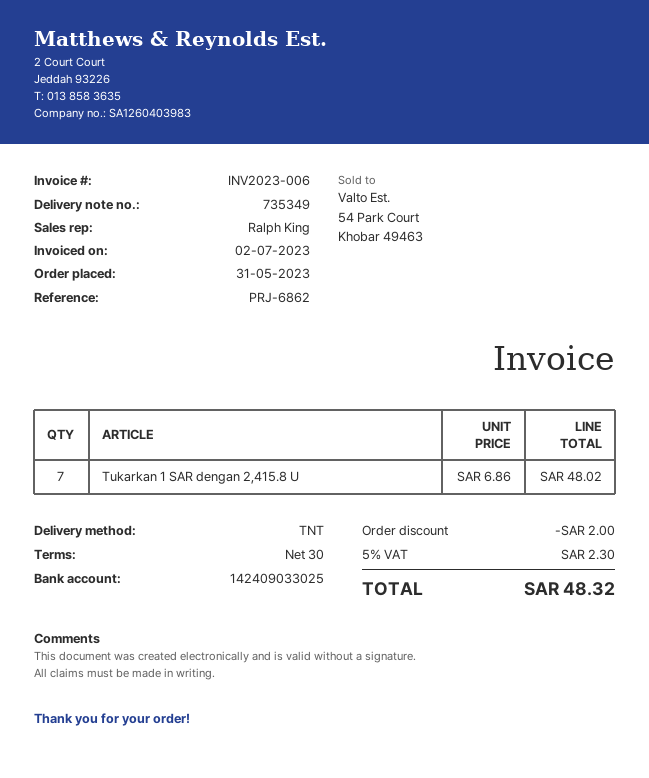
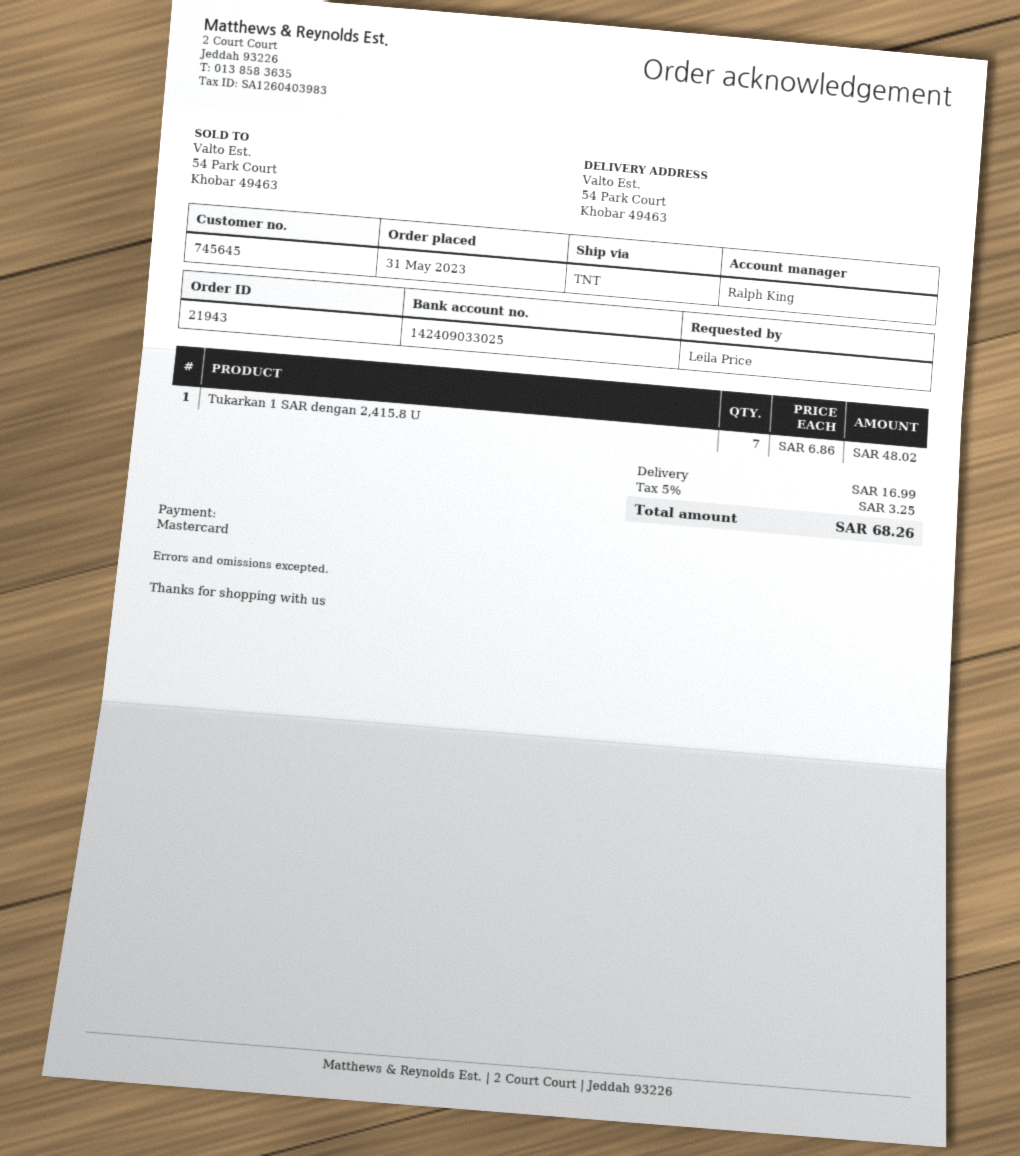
discount: 2.00 -> none
shipping: none -> 16.99
tax: 5% = 2.30 -> 5% = 3.25
total: 48.32 -> 68.26

